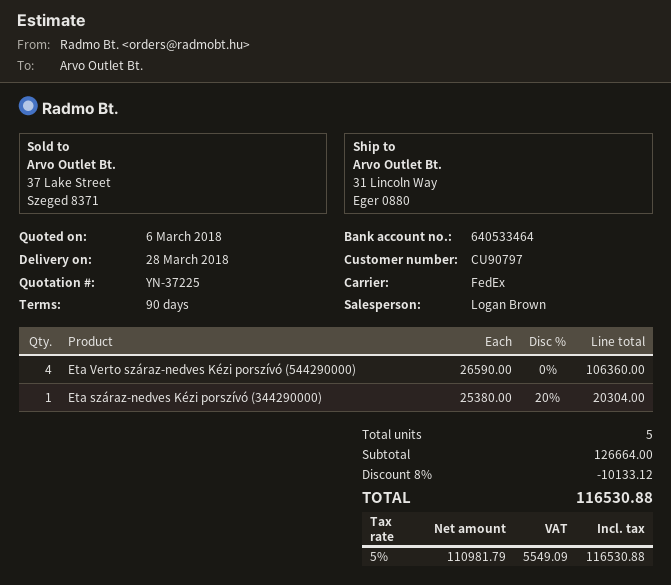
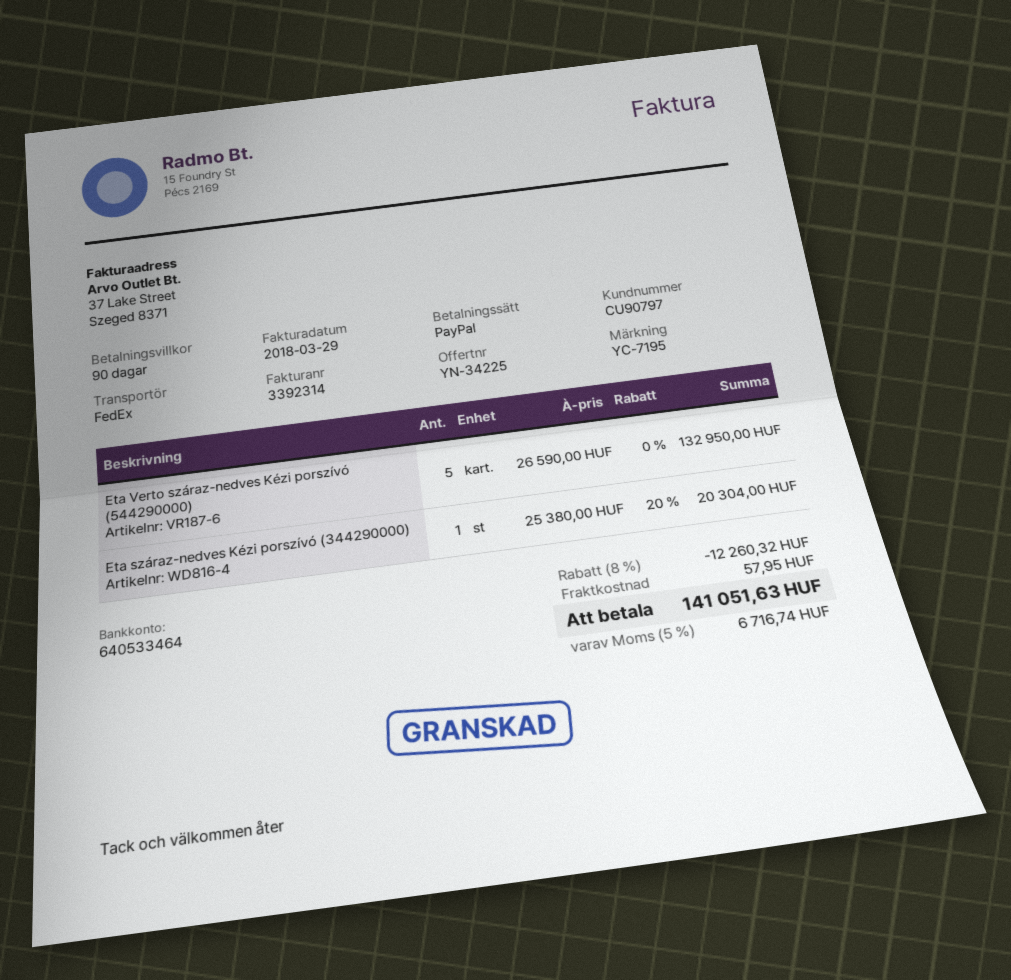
quote number: YN-37225 -> YN-34225
Eta Verto száraz-nedves Kézi porszívó (544290000): 4 x 26590.00 = 106360.00 -> 5 x 26590.00 = 132950.00
discount: 8% = 10133.12 -> 8% = 12260.32
shipping: none -> 57.95
tax: 5% = 5549.09 -> 5% = 6716.74
total: 116530.88 -> 141051.63

